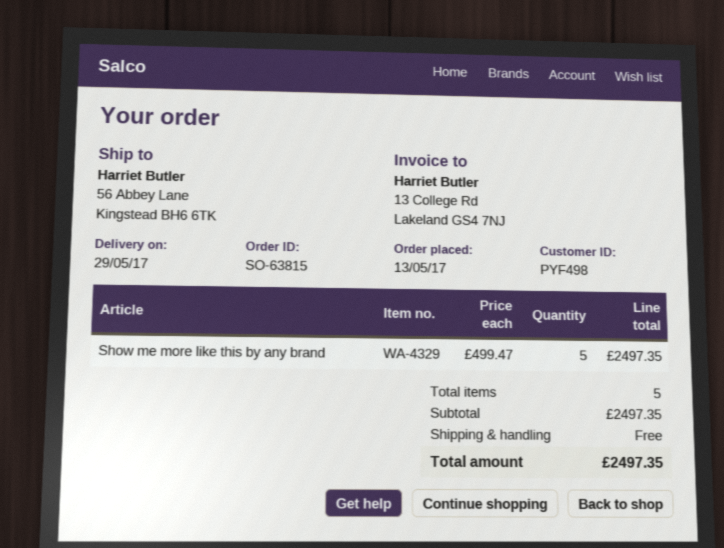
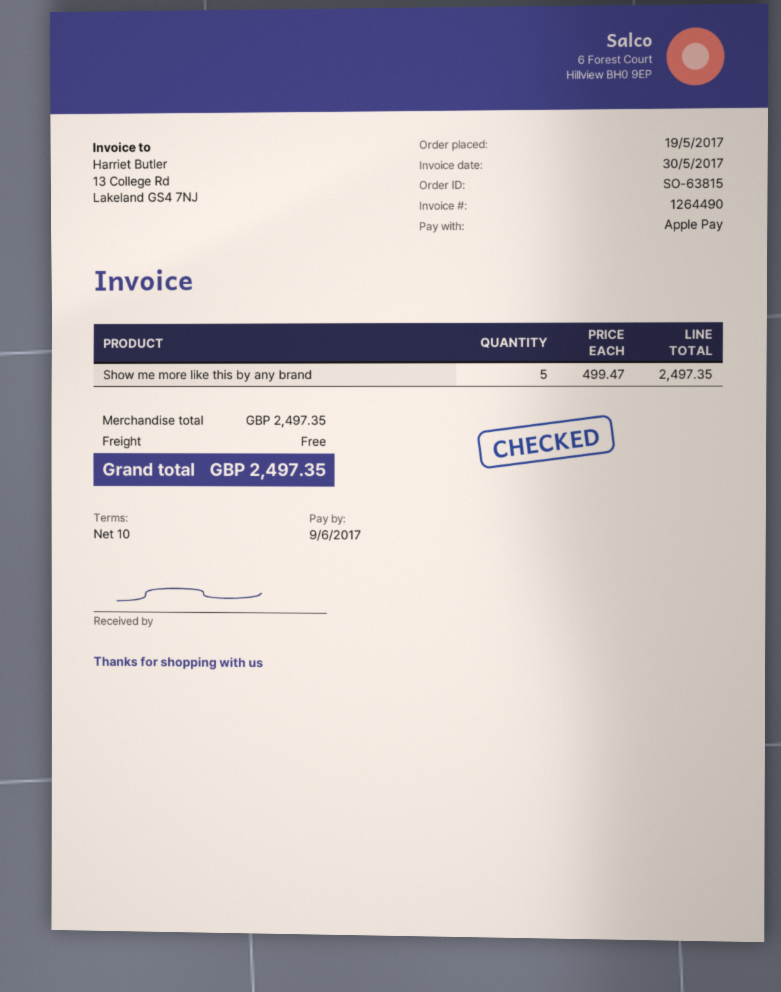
order date: 2017-05-13 -> 2017-05-19

